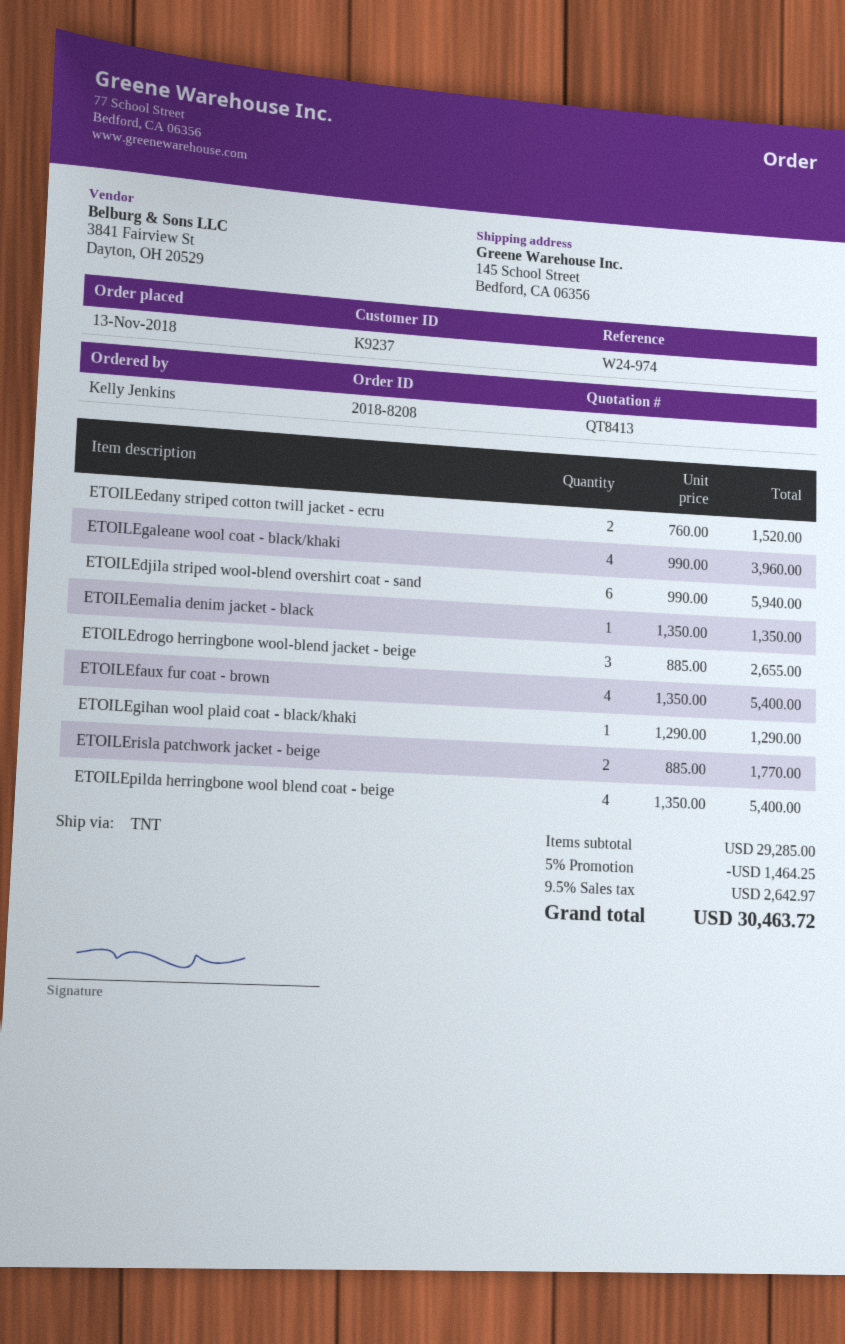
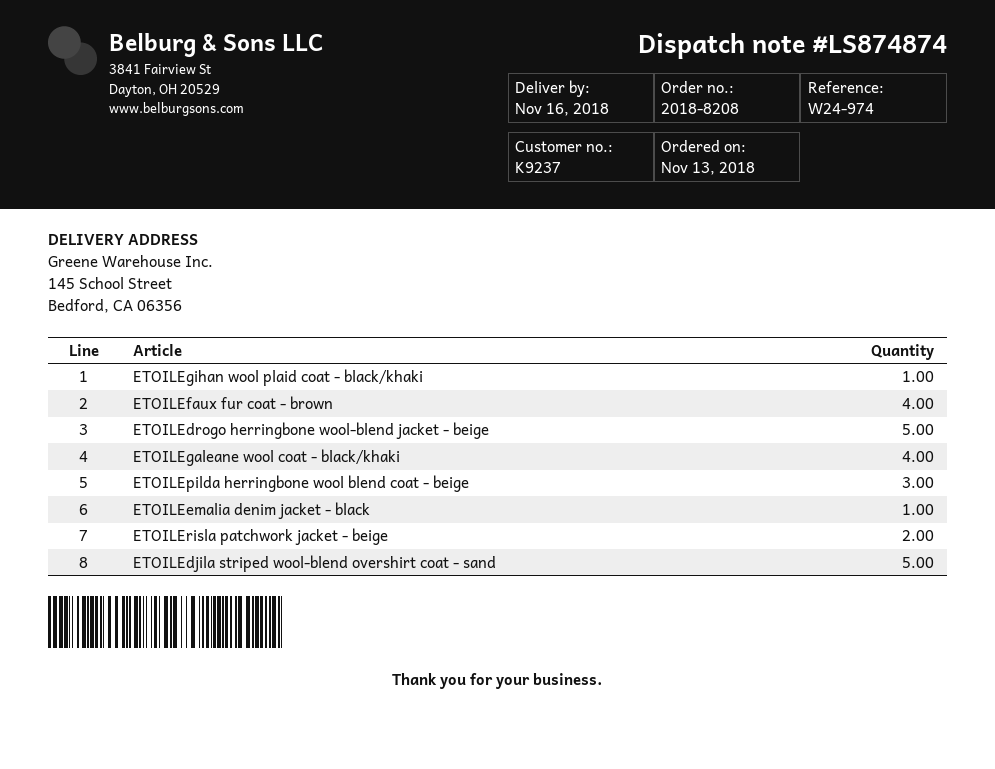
ETOILEedany striped cotton twill jacket - ecru: 2 -> none
ETOILEdjila striped wool-blend overshirt coat - sand: 6 -> 5
ETOILEdrogo herringbone wool-blend jacket - beige: 3 -> 5
ETOILEpilda herringbone wool blend coat - beige: 4 -> 3

